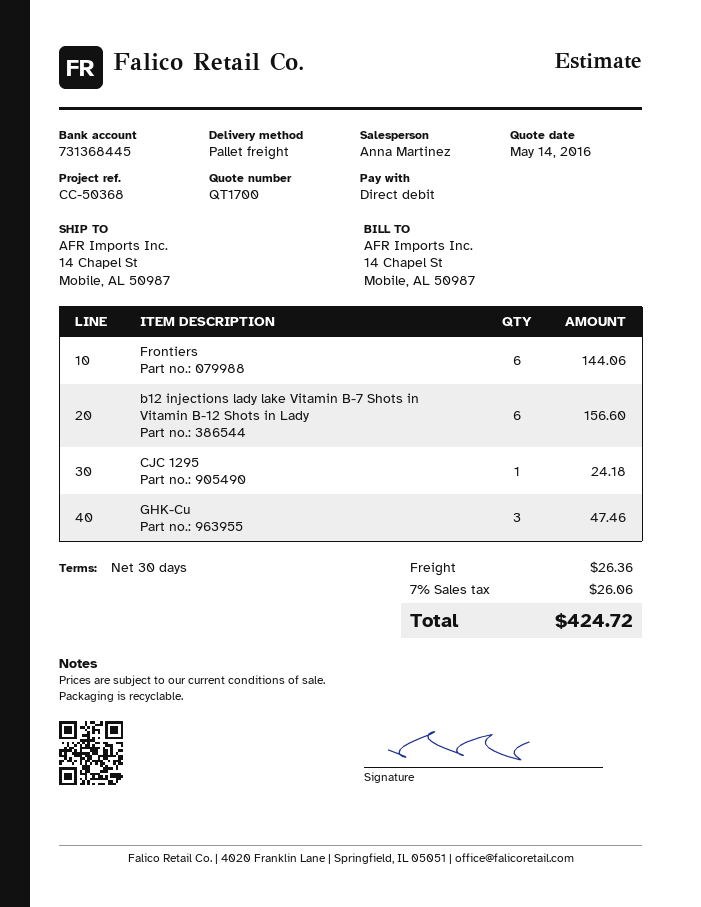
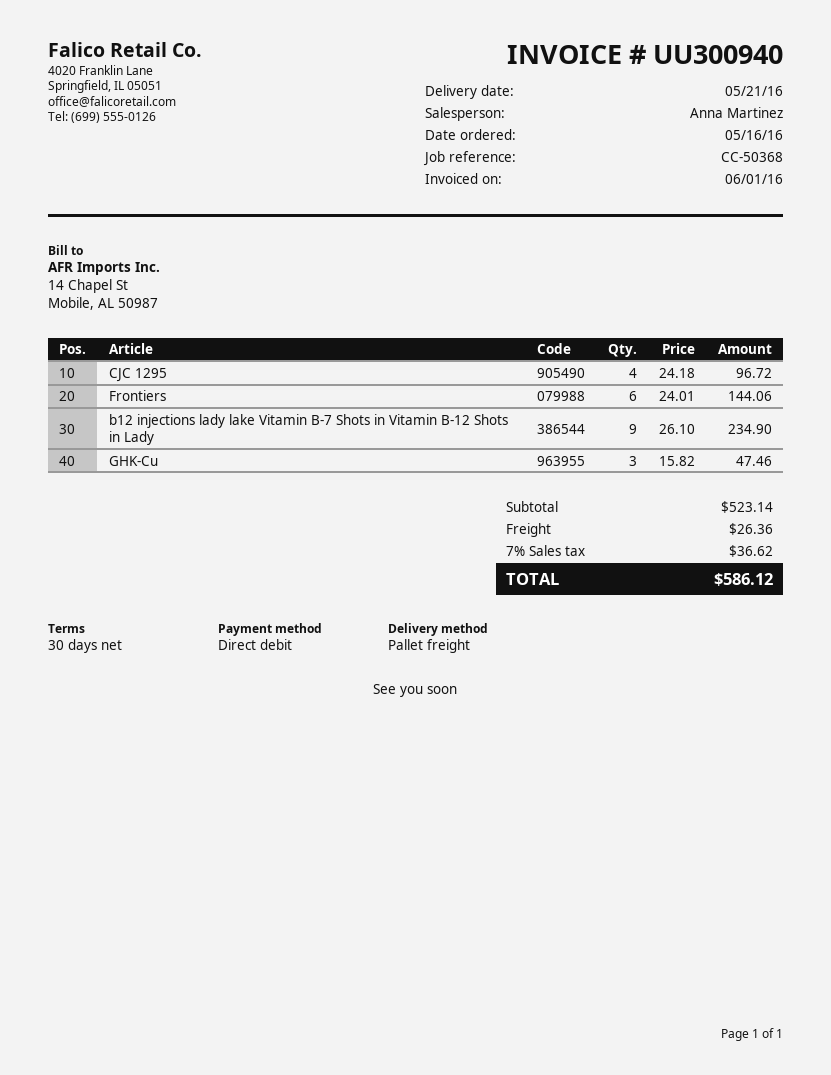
b12 injections lady lake Vitamin B-7 Shots in Vitamin B-12 Shots in Lady: 6 for 156.60 -> 9 for 234.90
CJC 1295: 1 for 24.18 -> 4 for 96.72
tax: 7% = 26.06 -> 7% = 36.62
total: 424.72 -> 586.12

